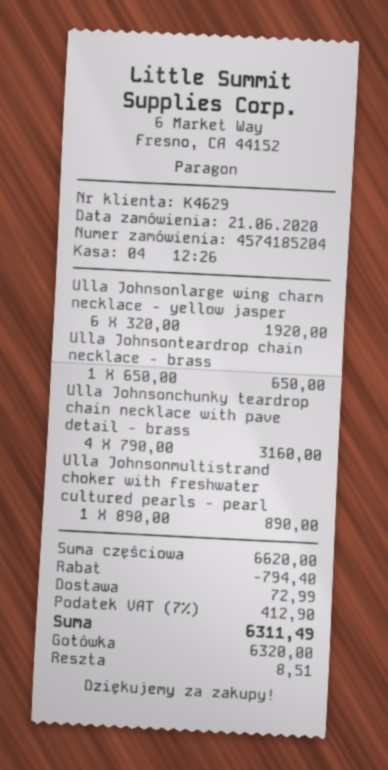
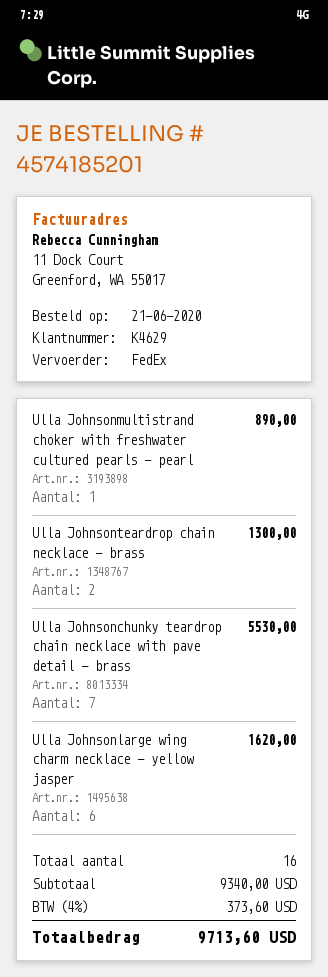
order number: 4574185204 -> 4574185201
Ulla Johnsonlarge wing charm necklace - yellow jasper: 6 for 1920.00 -> 6 for 1620.00
Ulla Johnsonteardrop chain necklace - brass: 1 for 650.00 -> 2 for 1300.00
Ulla Johnsonchunky teardrop chain necklace with pave detail - brass: 4 for 3160.00 -> 7 for 5530.00
subtotal: 6620.00 -> 9340.00
discount: 794.40 -> none
shipping: 72.99 -> none
tax: 7% = 412.90 -> 4% = 373.60
total: 6311.49 -> 9713.60

